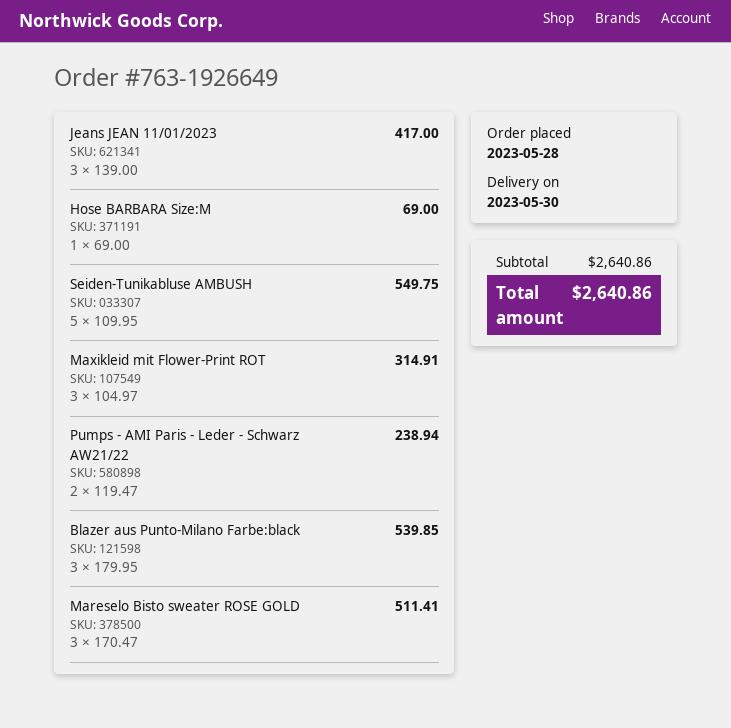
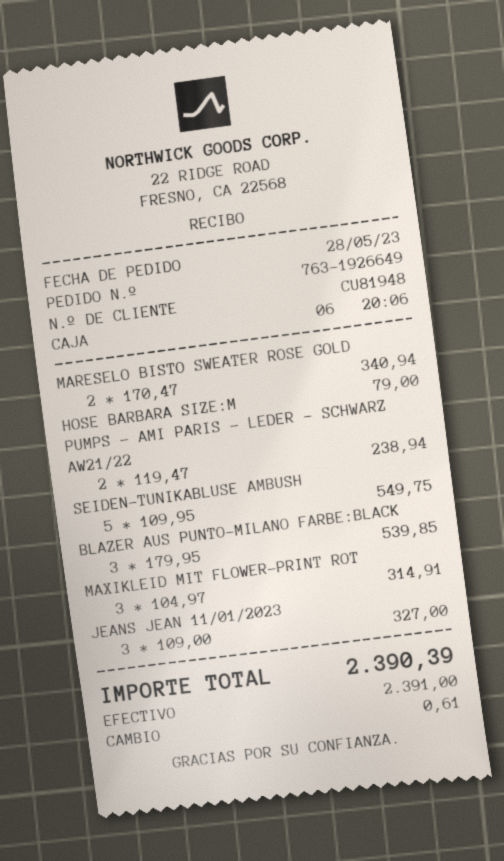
Jeans JEAN 11/01/2023: 3 x 139.00 = 417.00 -> 3 x 109.00 = 327.00
Hose BARBARA Size:M: 1 x 69.00 = 69.00 -> 1 x 79.00 = 79.00
Mareselo Bisto sweater ROSE GOLD: 3 x 170.47 = 511.41 -> 2 x 170.47 = 340.94
total: 2640.86 -> 2390.39

